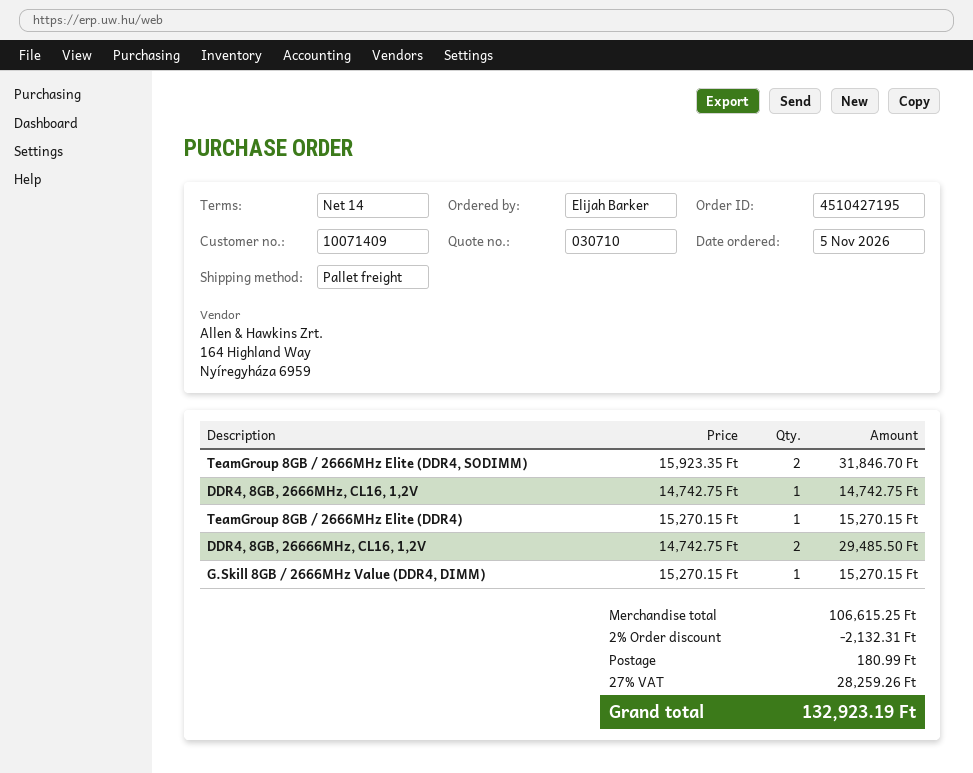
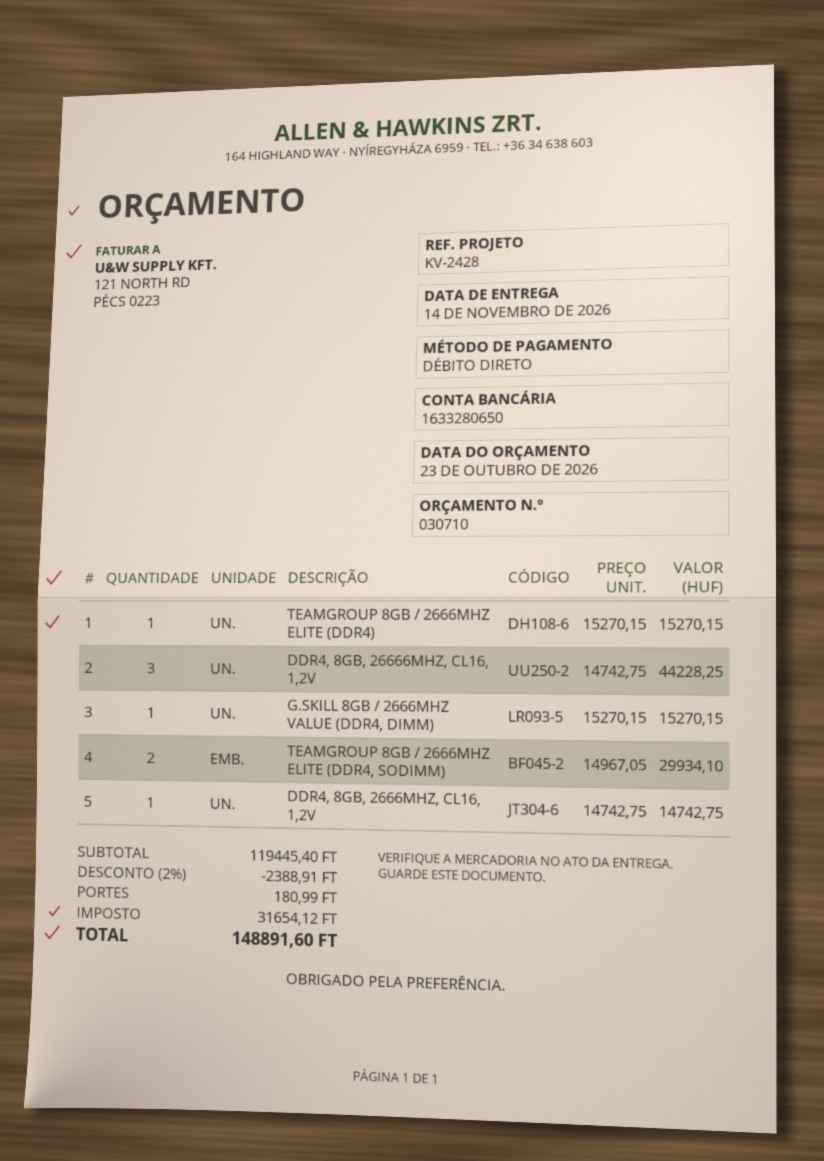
TeamGroup 8GB / 2666MHz Elite (DDR4, SODIMM): 2 x 15923.35 = 31846.70 -> 2 x 14967.05 = 29934.10
DDR4, 8GB, 26666MHz, CL16, 1,2V: 2 x 14742.75 = 29485.50 -> 3 x 14742.75 = 44228.25
subtotal: 106615.25 -> 119445.40
discount: 2% = 2132.31 -> 2% = 2388.91
tax: 28259.26 -> 31654.12
total: 132923.19 -> 148891.60

